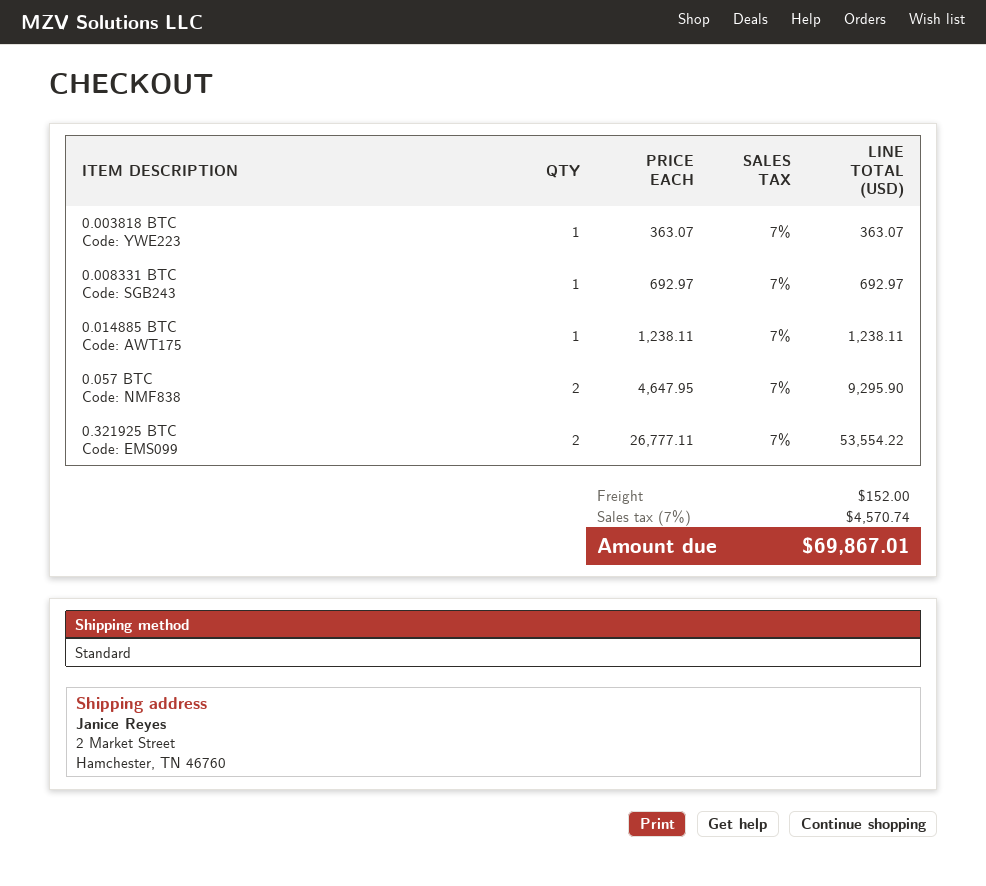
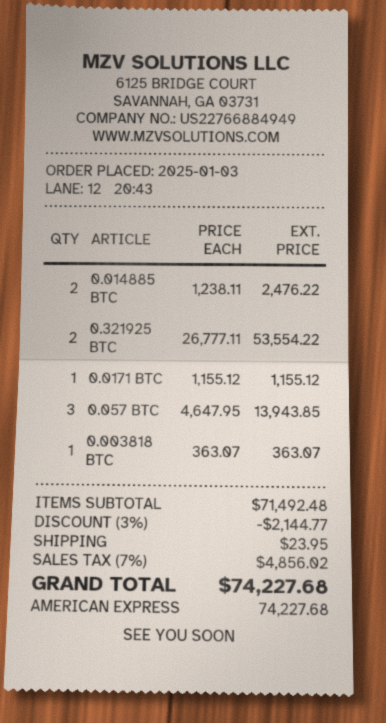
0.008331 BTC: 1 x 692.97 = 692.97 -> none
0.014885 BTC: 1 x 1238.11 = 1238.11 -> 2 x 1238.11 = 2476.22
0.057 BTC: 2 x 4647.95 = 9295.90 -> 3 x 4647.95 = 13943.85
0.0171 BTC: none -> 1 x 1155.12 = 1155.12
discount: none -> 3% = 2144.77
shipping: 152.00 -> 23.95
tax: 7% = 4570.74 -> 7% = 4856.02
total: 69867.01 -> 74227.68

